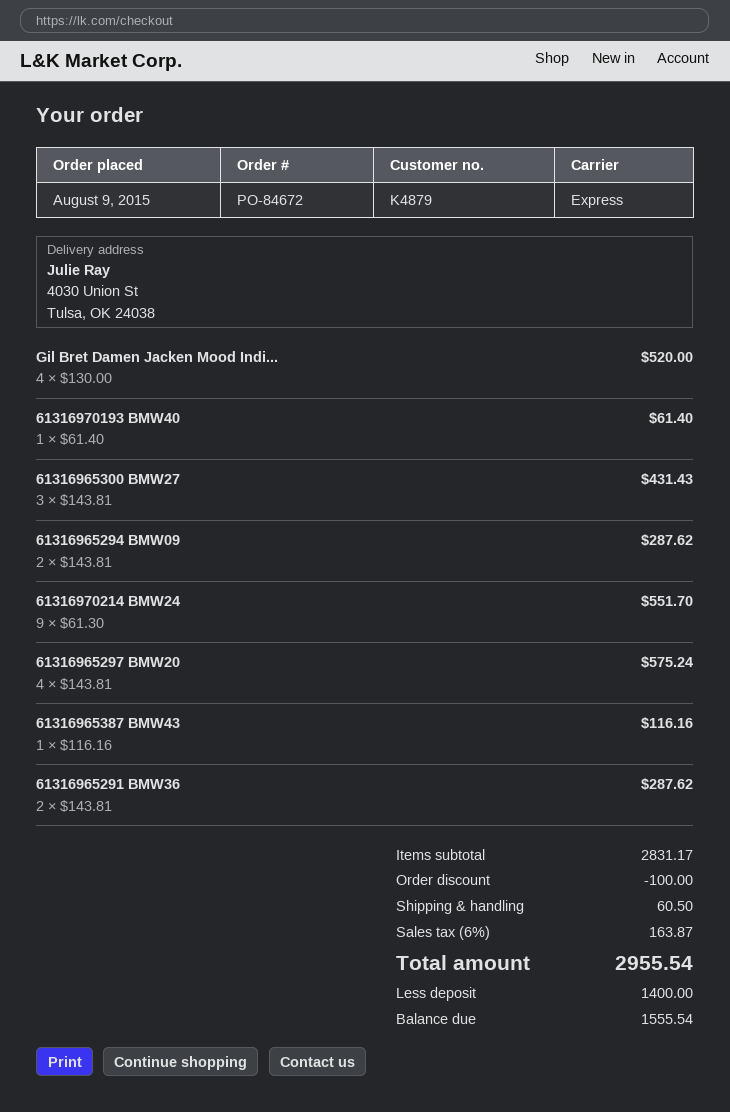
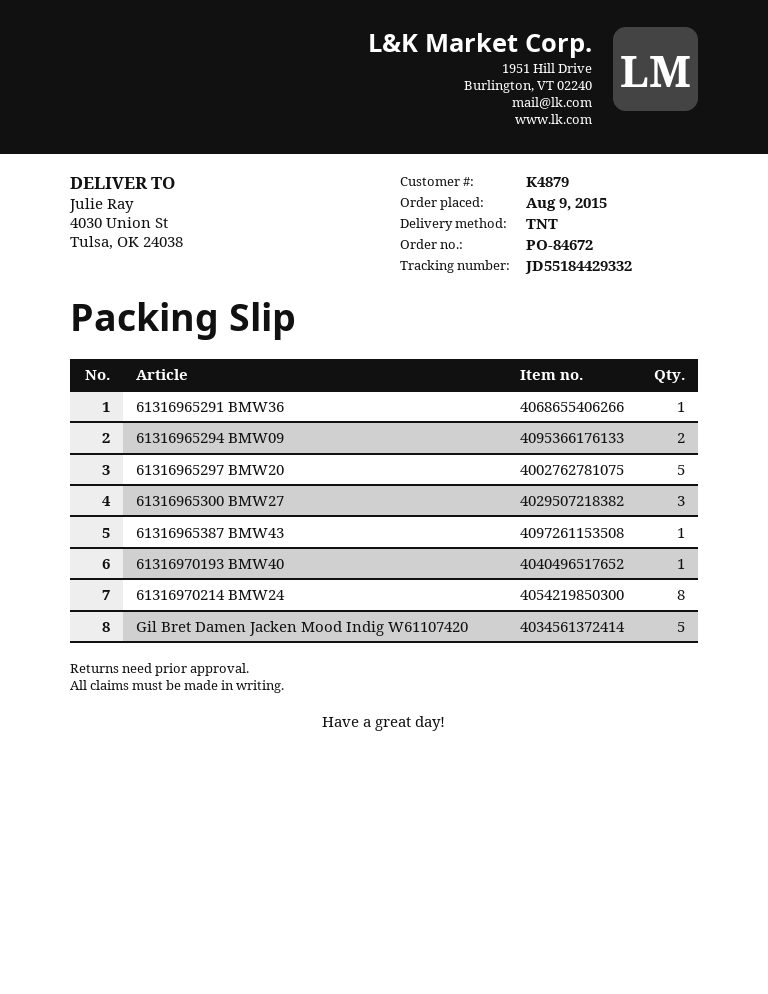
shipping method: express -> TNT
Gil Bret Damen Jacken Mood Indi...: 4 -> 5
61316970214 BMW24: 9 -> 8
61316965297 BMW20: 4 -> 5
61316965291 BMW36: 2 -> 1

